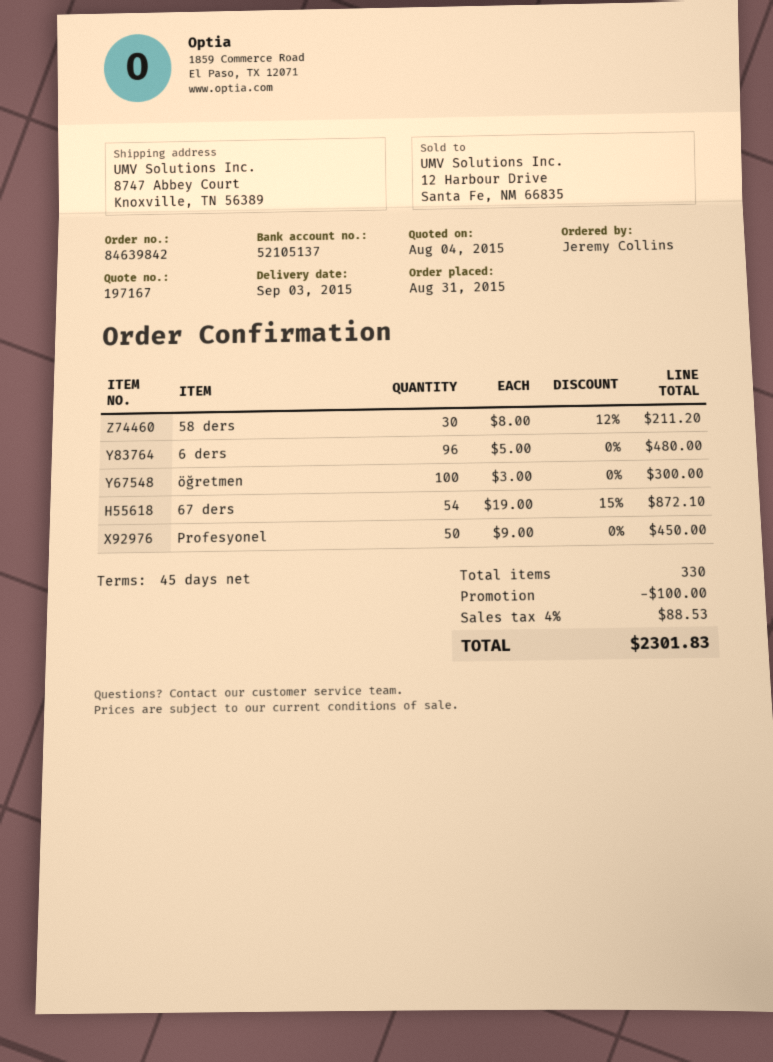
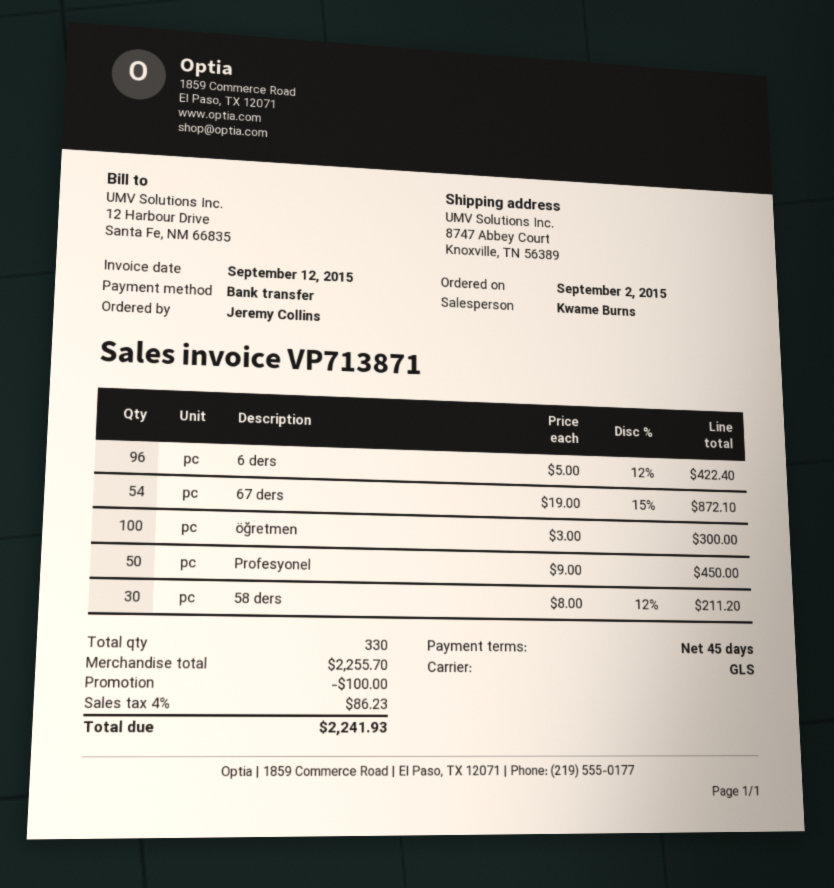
order date: 2015-08-31 -> 2015-09-02
6 ders: 96 x 5.00 = 480.00 -> 96 x 5.00 - 12% = 422.40
tax: 4% = 88.53 -> 4% = 86.23
total: 2301.83 -> 2241.93

